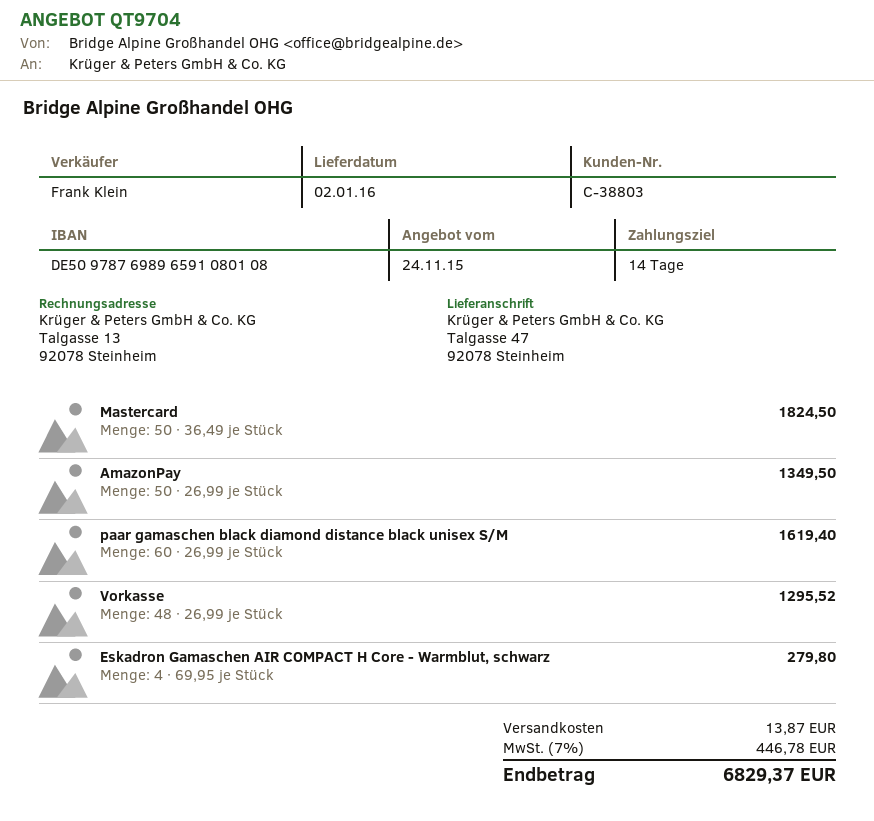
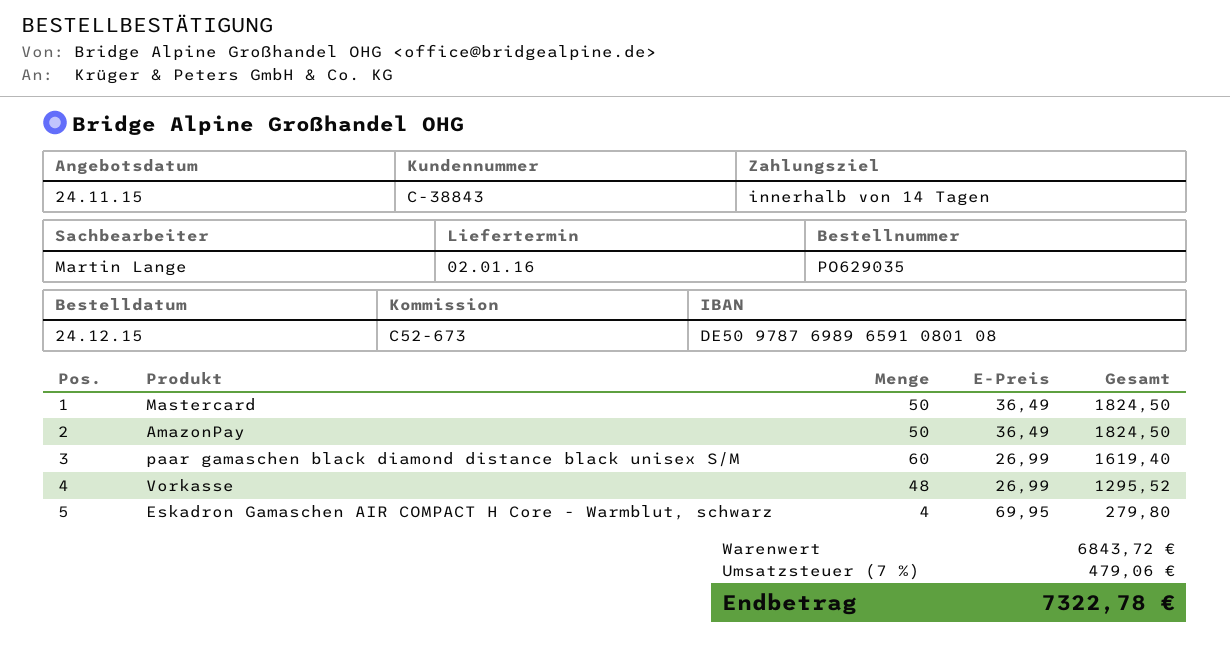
customer number: C-38803 -> C-38843
sales rep: Frank Klein -> Martin Lange
AmazonPay: 50 x 26.99 = 1349.50 -> 50 x 36.49 = 1824.50
shipping: 13.87 -> none
tax: 7% = 446.78 -> 7% = 479.06
total: 6829.37 -> 7322.78

